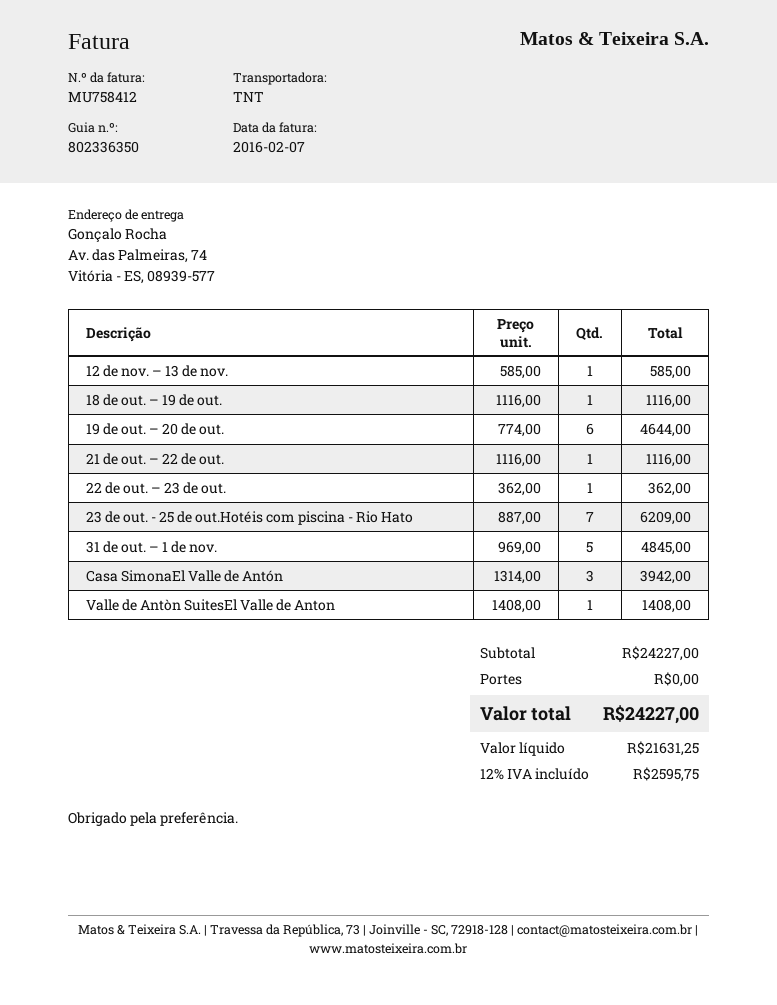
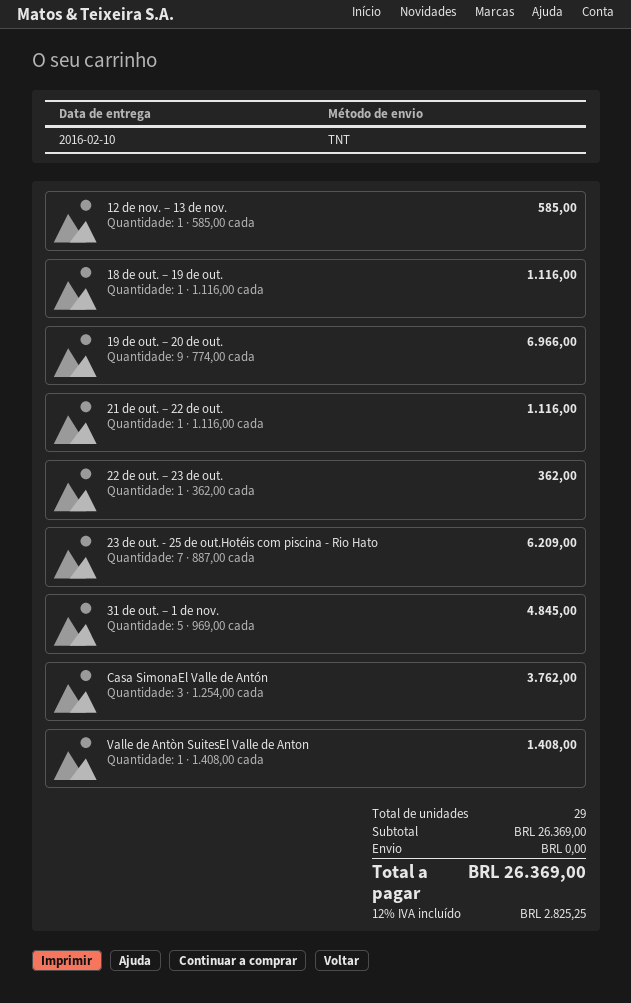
19 de out. – 20 de out.: 6 x 774.00 = 4644.00 -> 9 x 774.00 = 6966.00
Casa SimonaEl Valle de Antón: 3 x 1314.00 = 3942.00 -> 3 x 1254.00 = 3762.00
subtotal: 24227.00 -> 26369.00
tax: 12% = 2595.75 -> 12% = 2825.25
total: 24227.00 -> 26369.00

